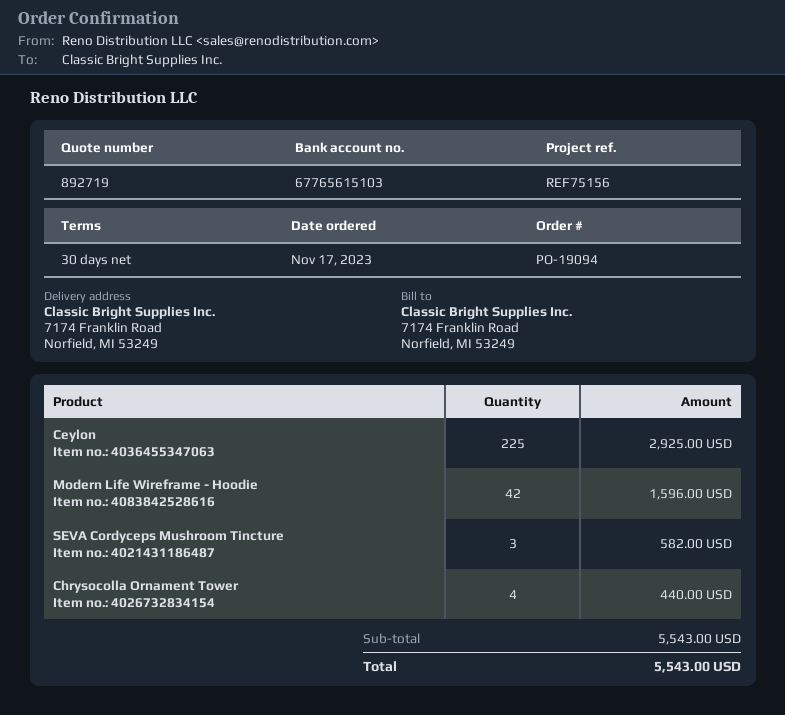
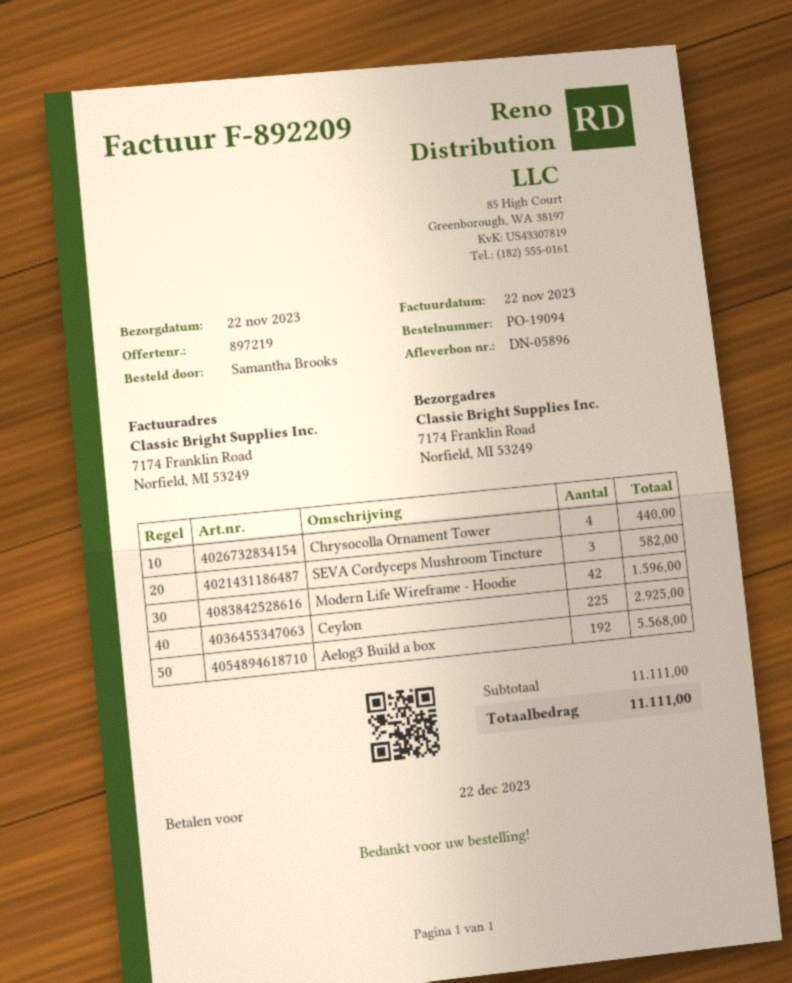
quote number: 892719 -> 897219
Aelog3 Build a box: none -> 192 for 5568.00
subtotal: 5543.00 -> 11111.00
total: 5543.00 -> 11111.00

